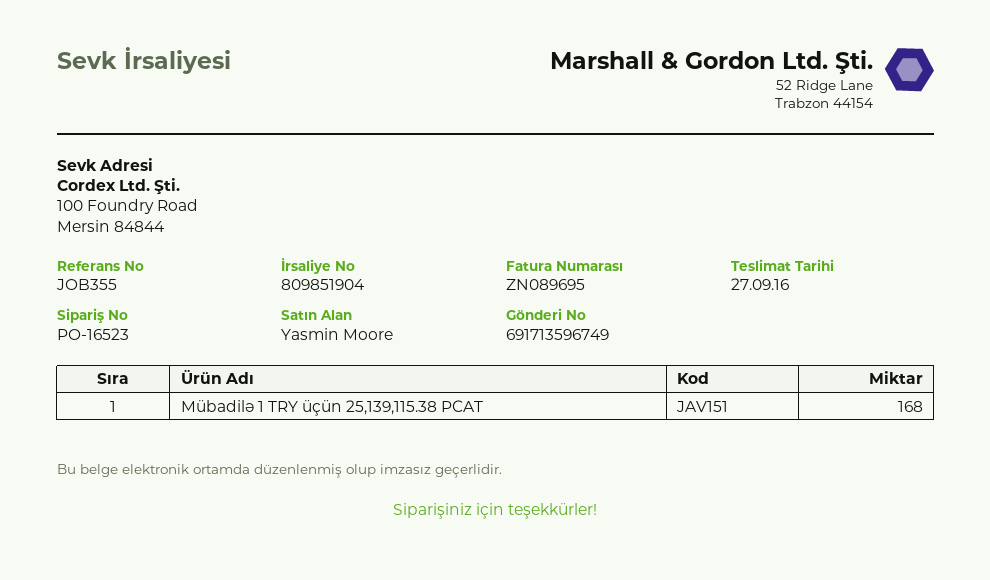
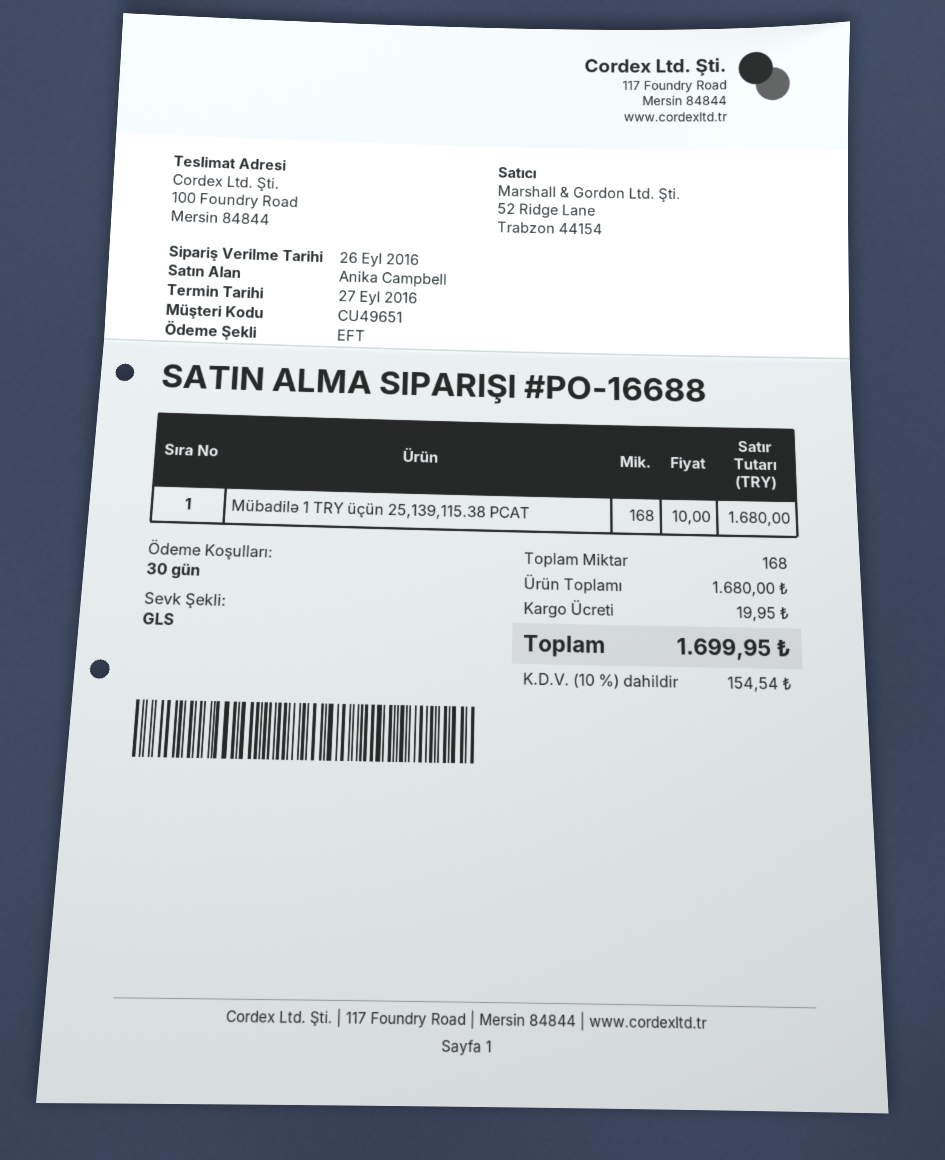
order number: PO-16523 -> PO-16688
ordered by: Yasmin Moore -> Anika Campbell

